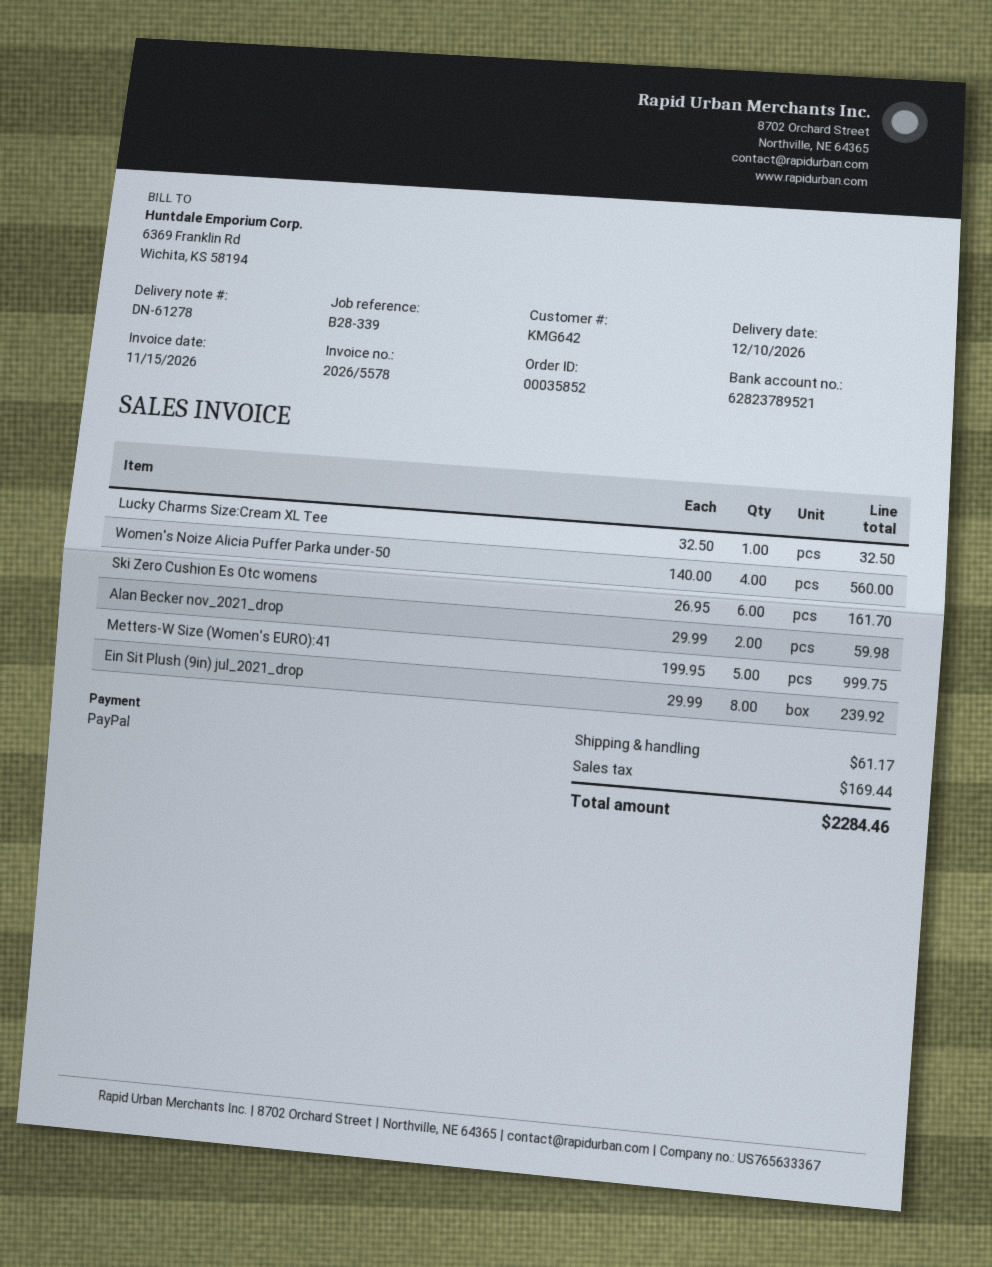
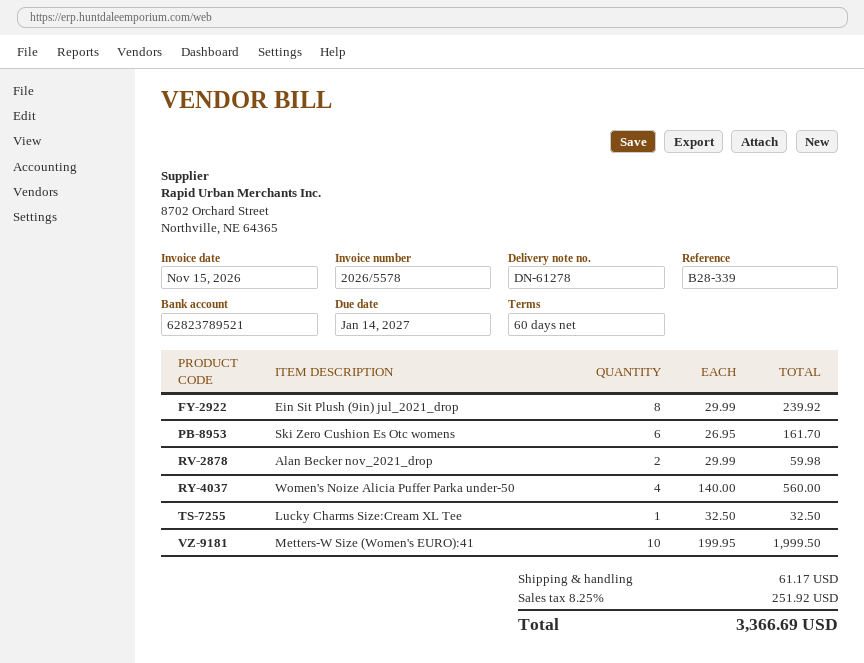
Metters-W Size (Women's EURO):41: 5 x 199.95 = 999.75 -> 10 x 199.95 = 1999.50
tax: 169.44 -> 251.92
total: 2284.46 -> 3366.69

